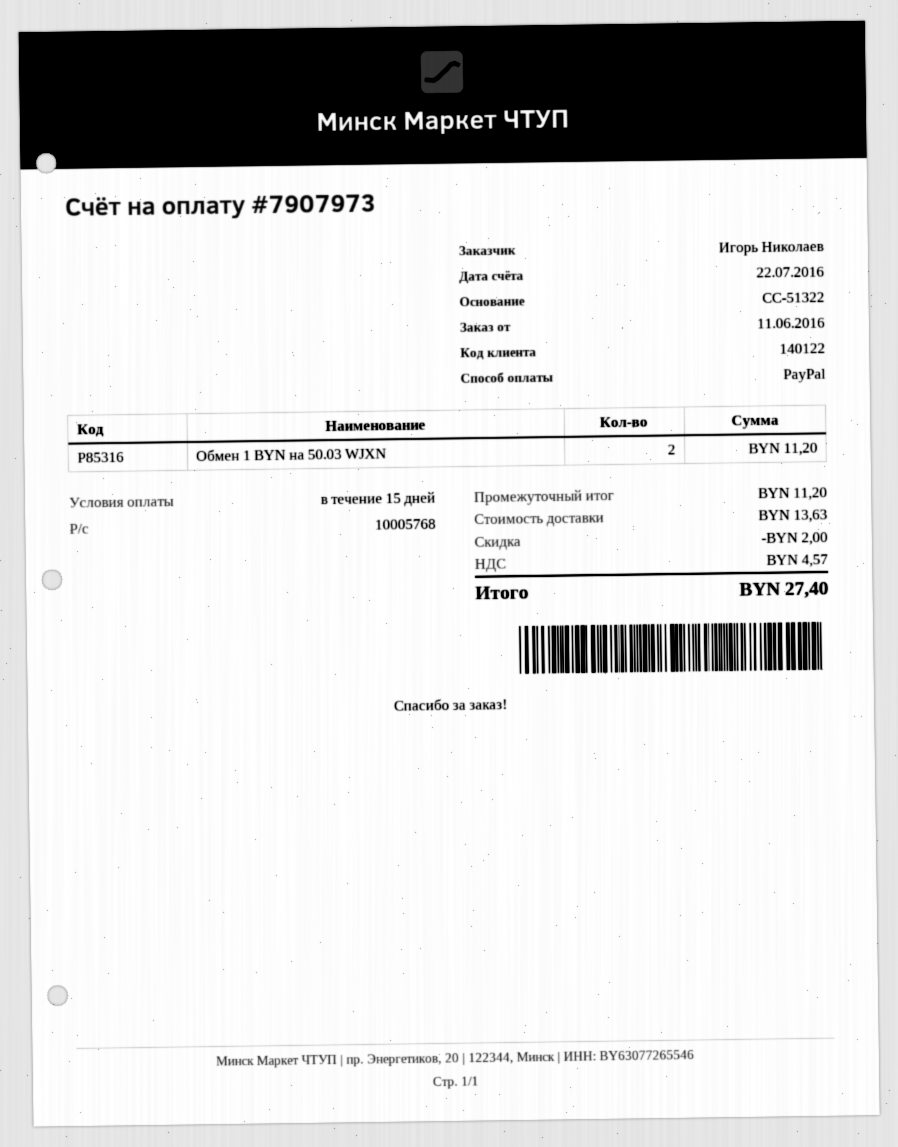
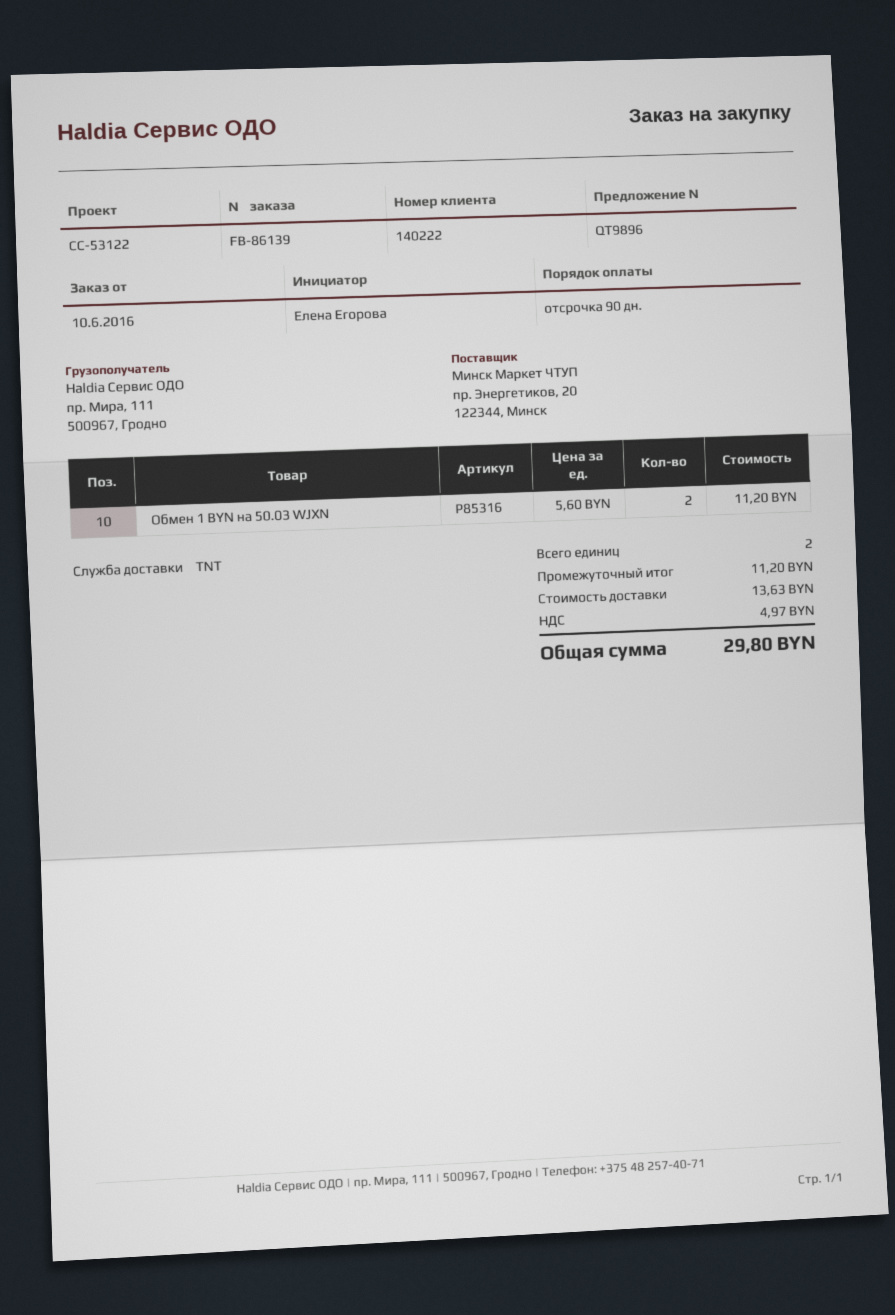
order date: 2016-06-11 -> 2016-06-10
payment terms: 15 days -> 90 days
customer number: 140122 -> 140222
reference: CC-51322 -> CC-53122
ordered by: Игорь Николаев -> Елена Егорова
discount: 2.00 -> none
tax: 4.57 -> 4.97
total: 27.40 -> 29.80

